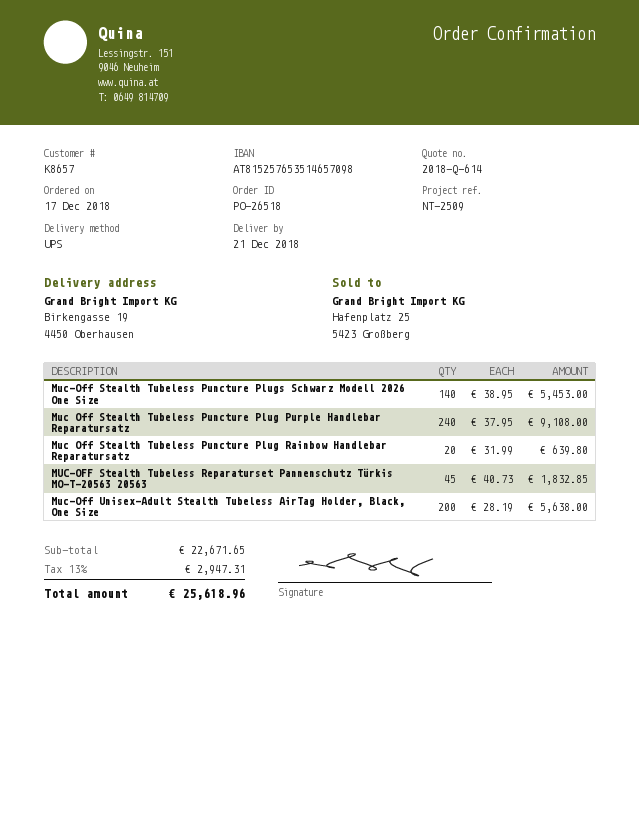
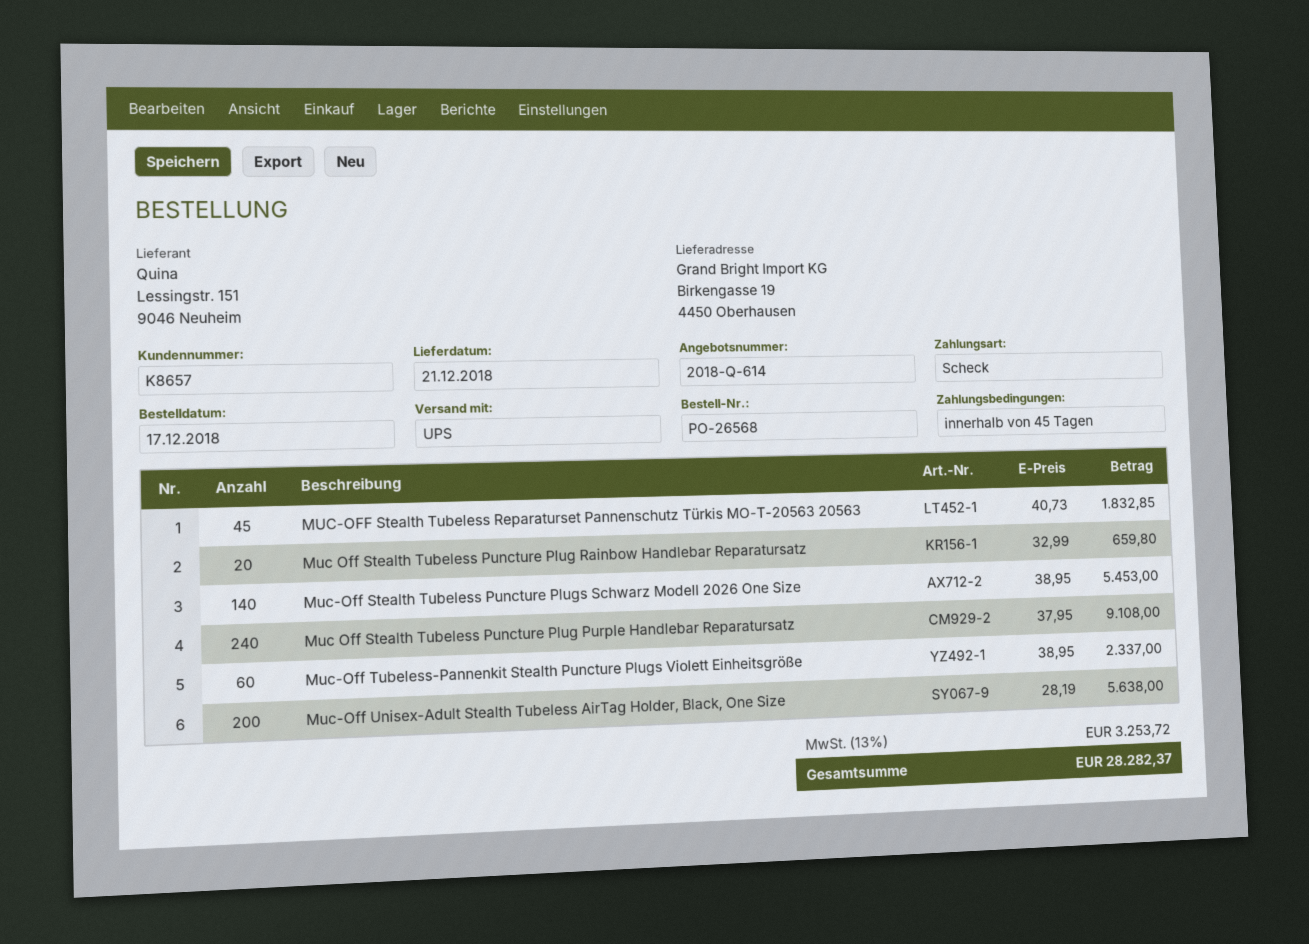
order number: PO-26518 -> PO-26568
Muc Off Stealth Tubeless Puncture Plug Rainbow Handlebar Reparatursatz: 20 x 31.99 = 639.80 -> 20 x 32.99 = 659.80
Muc-Off Tubeless-Pannenkit Stealth Puncture Plugs Violett Einheitsgröße: none -> 60 x 38.95 = 2337.00
tax: 13% = 2947.31 -> 13% = 3253.72
total: 25618.96 -> 28282.37

